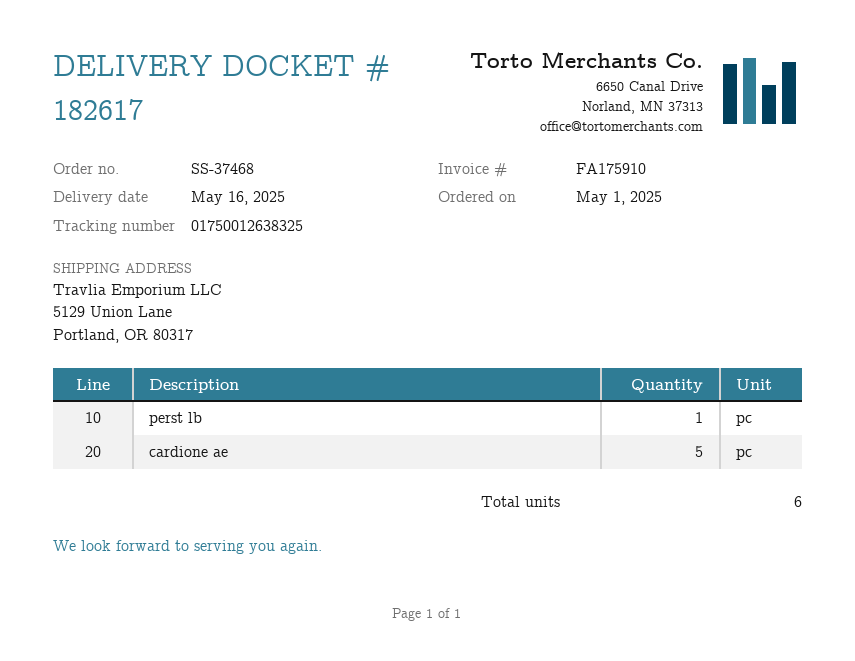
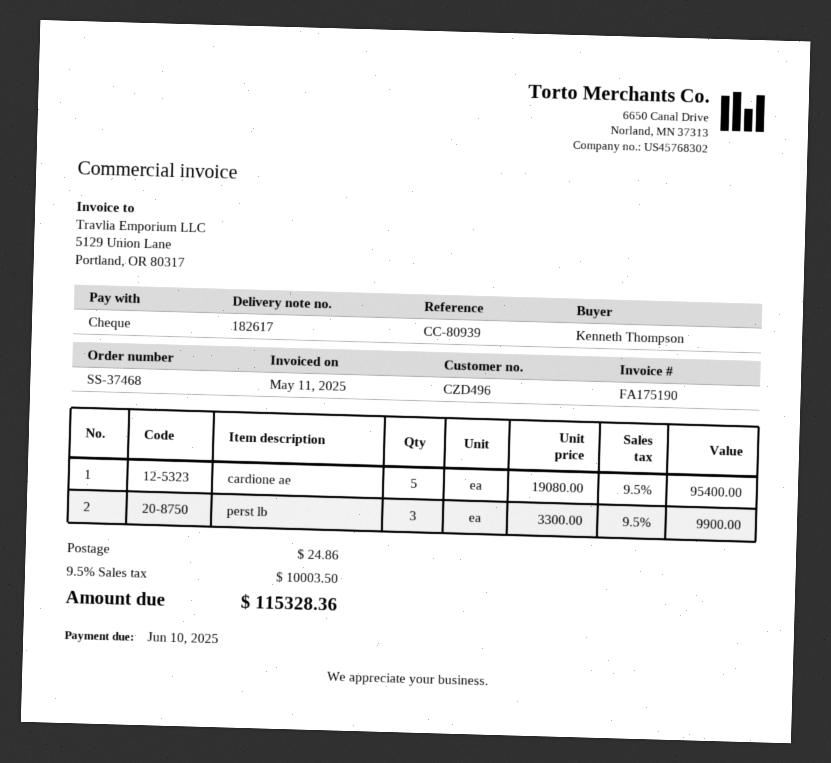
invoice number: FA175910 -> FA175190
perst lb: 1 -> 3

